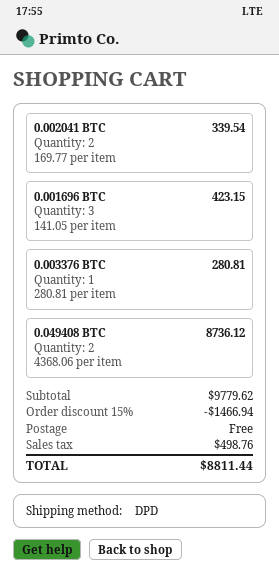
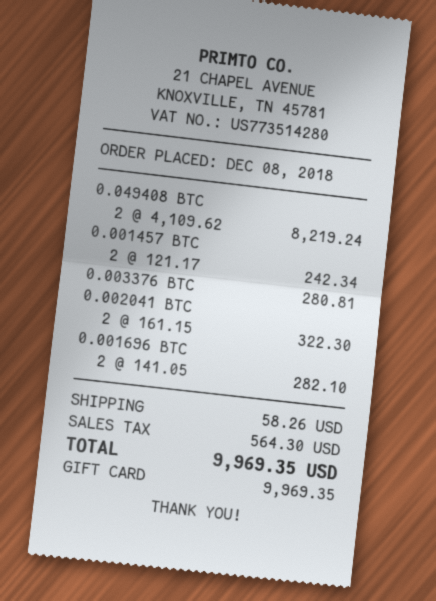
0.002041 BTC: 2 x 169.77 = 339.54 -> 2 x 161.15 = 322.30
0.001696 BTC: 3 x 141.05 = 423.15 -> 2 x 141.05 = 282.10
0.049408 BTC: 2 x 4368.06 = 8736.12 -> 2 x 4109.62 = 8219.24
0.001457 BTC: none -> 2 x 121.17 = 242.34
discount: 15% = 1466.94 -> none
shipping: 0.00 -> 58.26
tax: 498.76 -> 564.30
total: 8811.44 -> 9969.35

